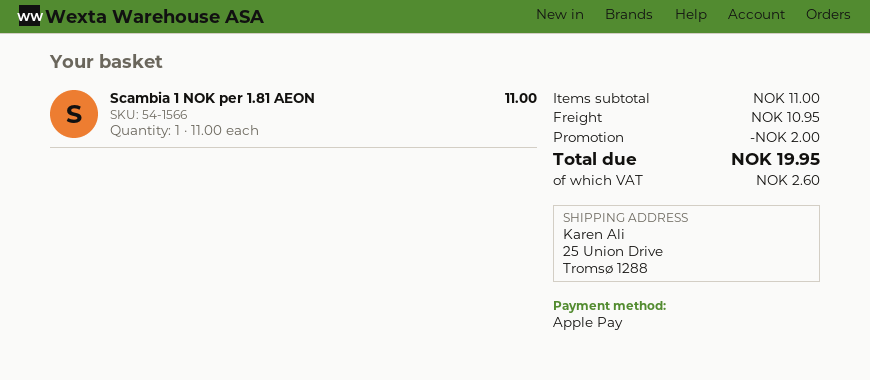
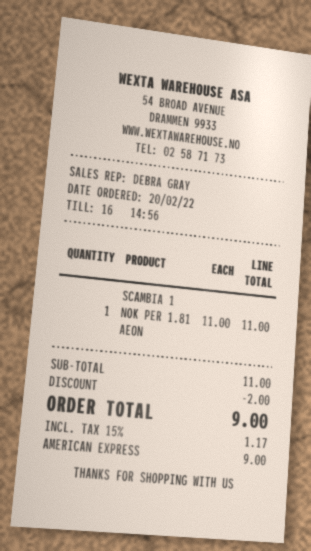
payment method: Apple Pay -> American Express
shipping: 10.95 -> none
tax: 2.60 -> 1.17
total: 19.95 -> 9.00

